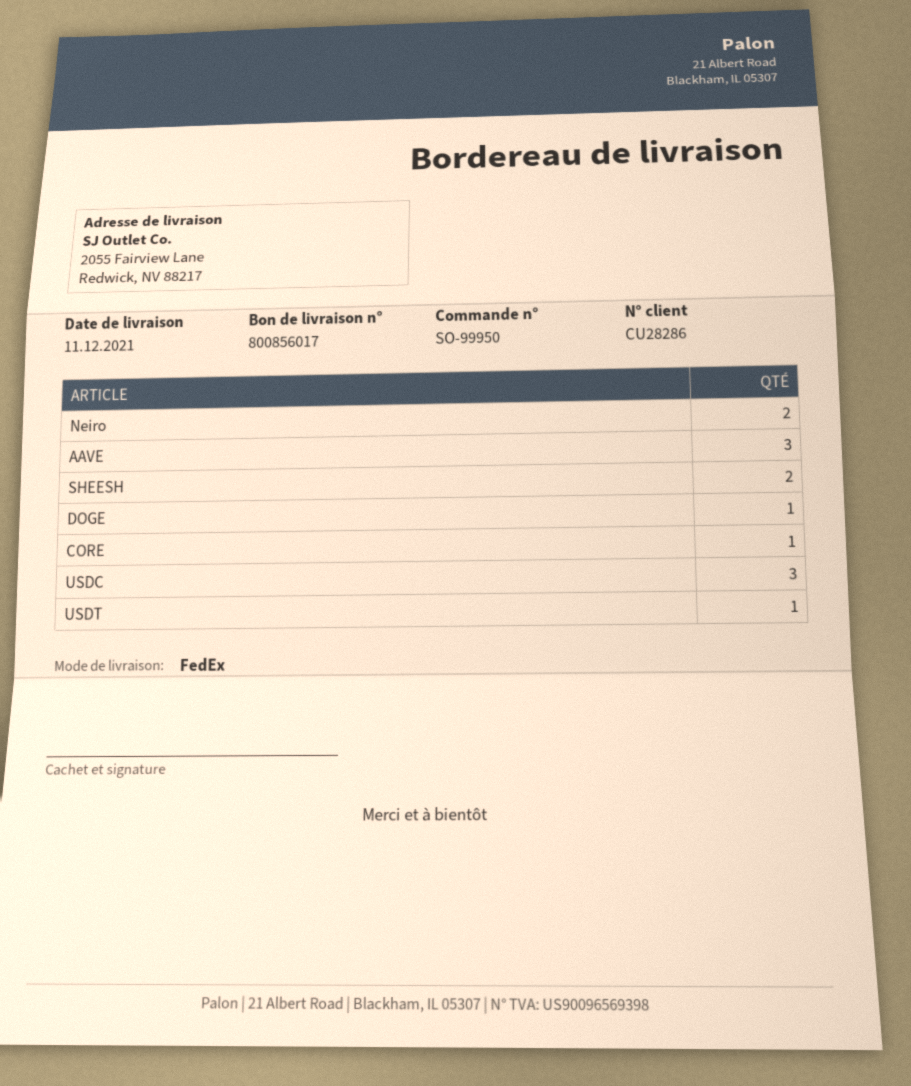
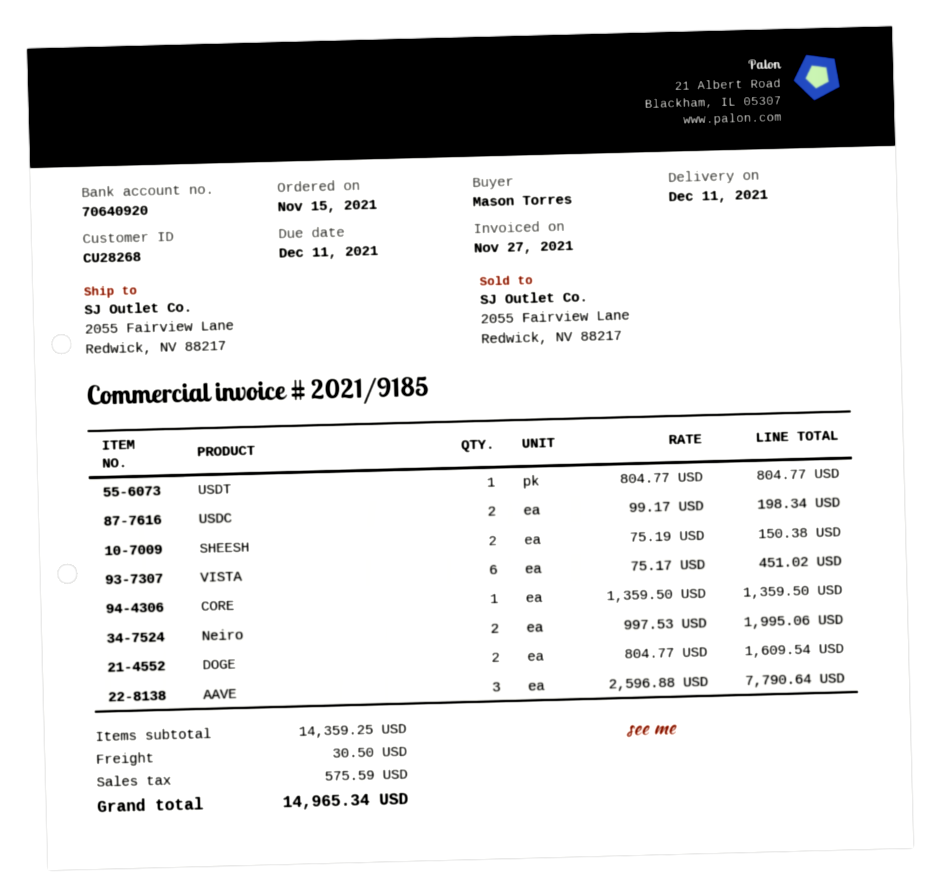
customer number: CU28286 -> CU28268
DOGE: 1 -> 2
USDC: 3 -> 2
VISTA: none -> 6

